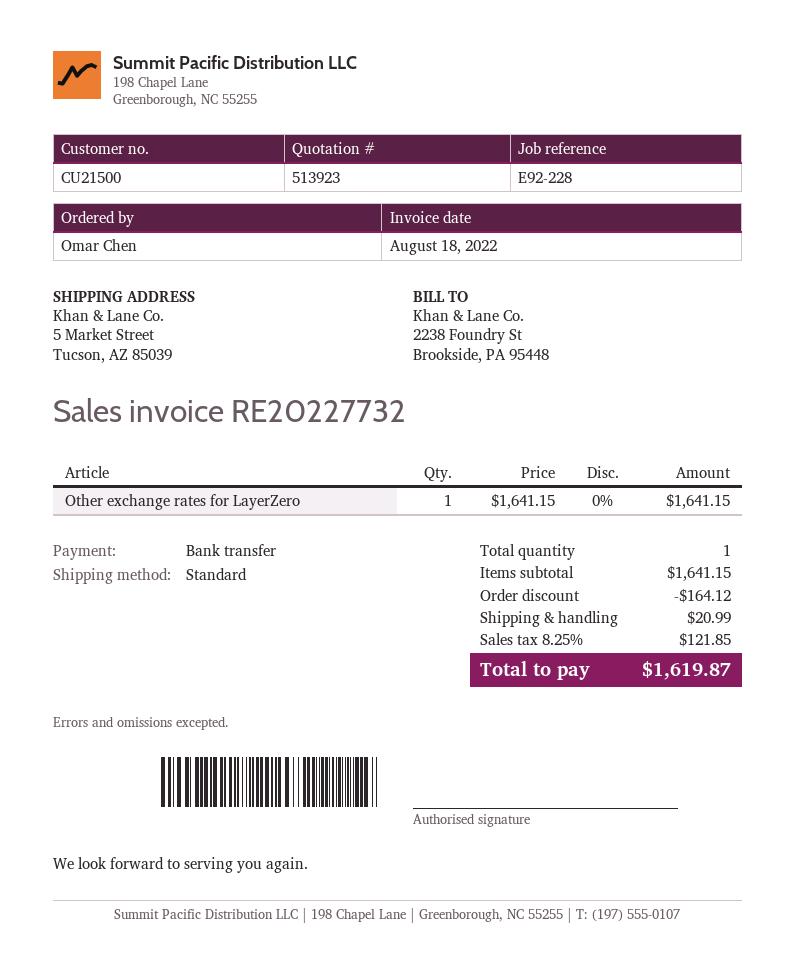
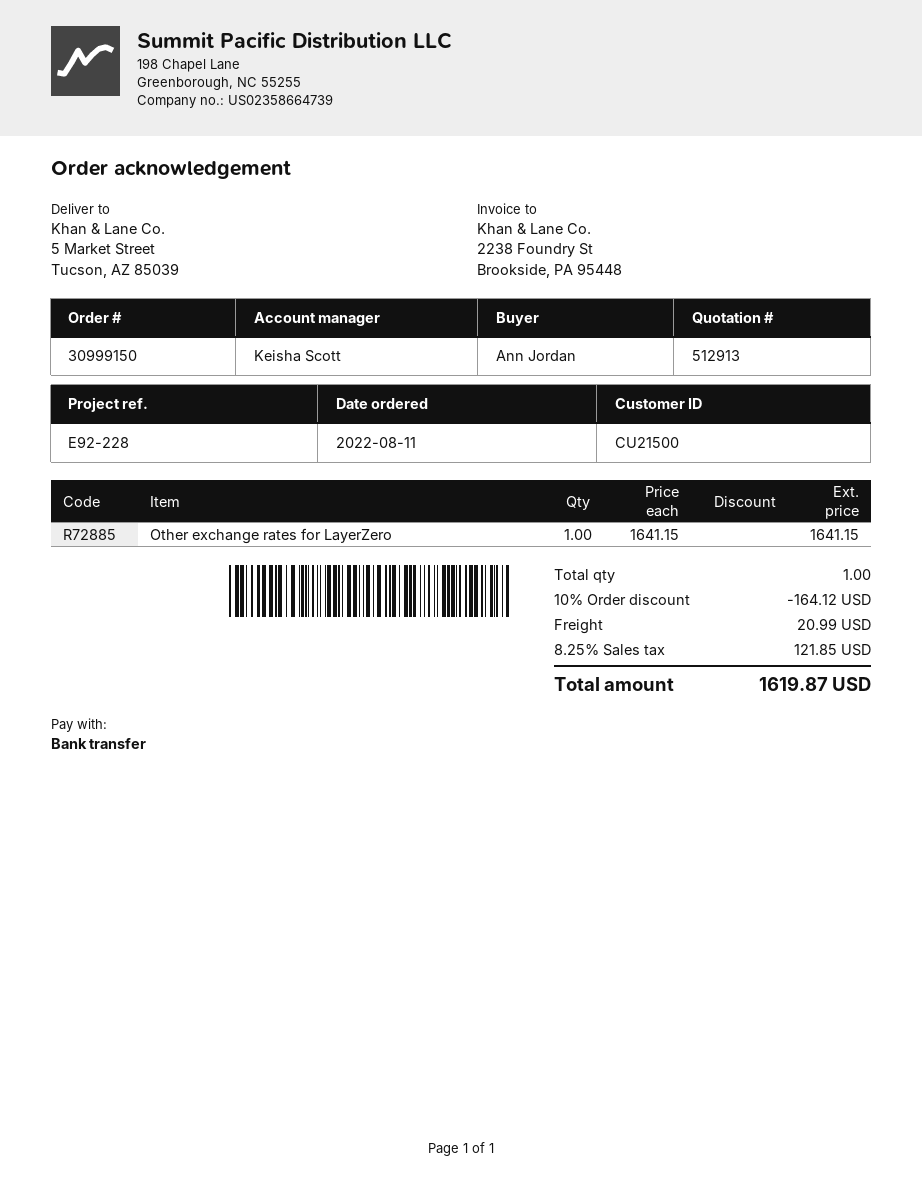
quote number: 513923 -> 512913
ordered by: Omar Chen -> Ann Jordan

